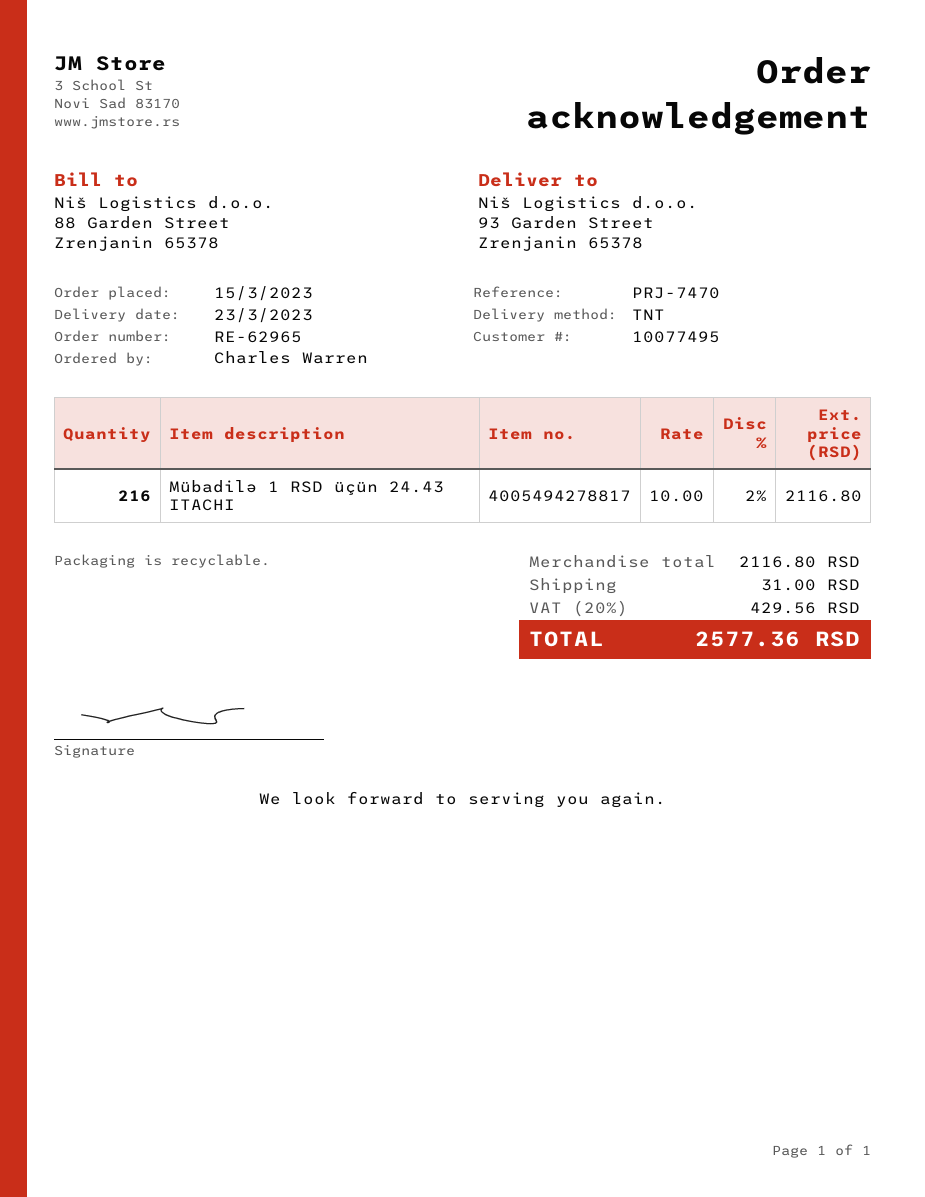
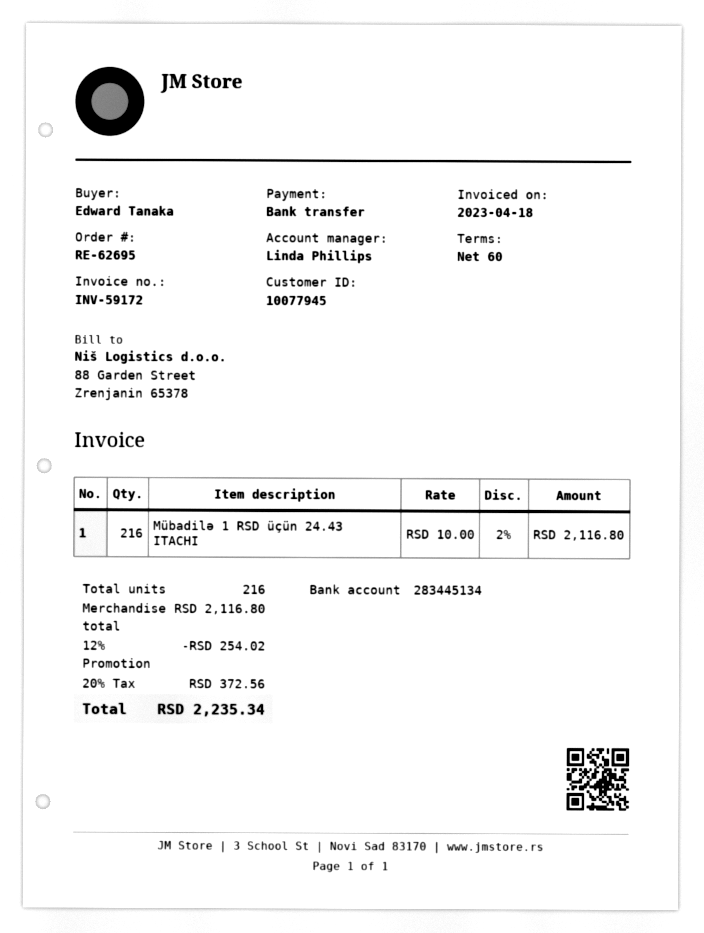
order number: RE-62965 -> RE-62695
customer number: 10077495 -> 10077945
ordered by: Charles Warren -> Edward Tanaka
discount: none -> 12% = 254.02
shipping: 31.00 -> none
tax: 20% = 429.56 -> 20% = 372.56
total: 2577.36 -> 2235.34

